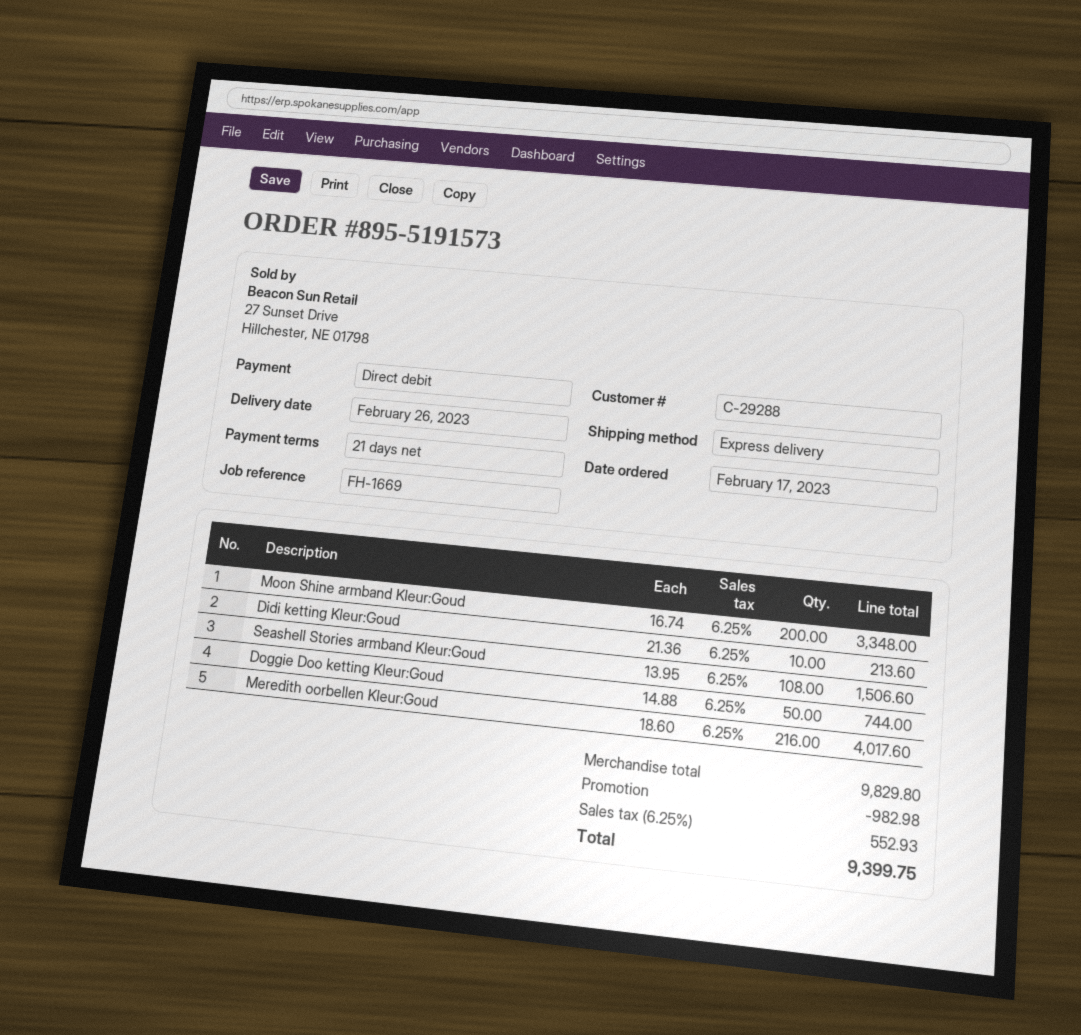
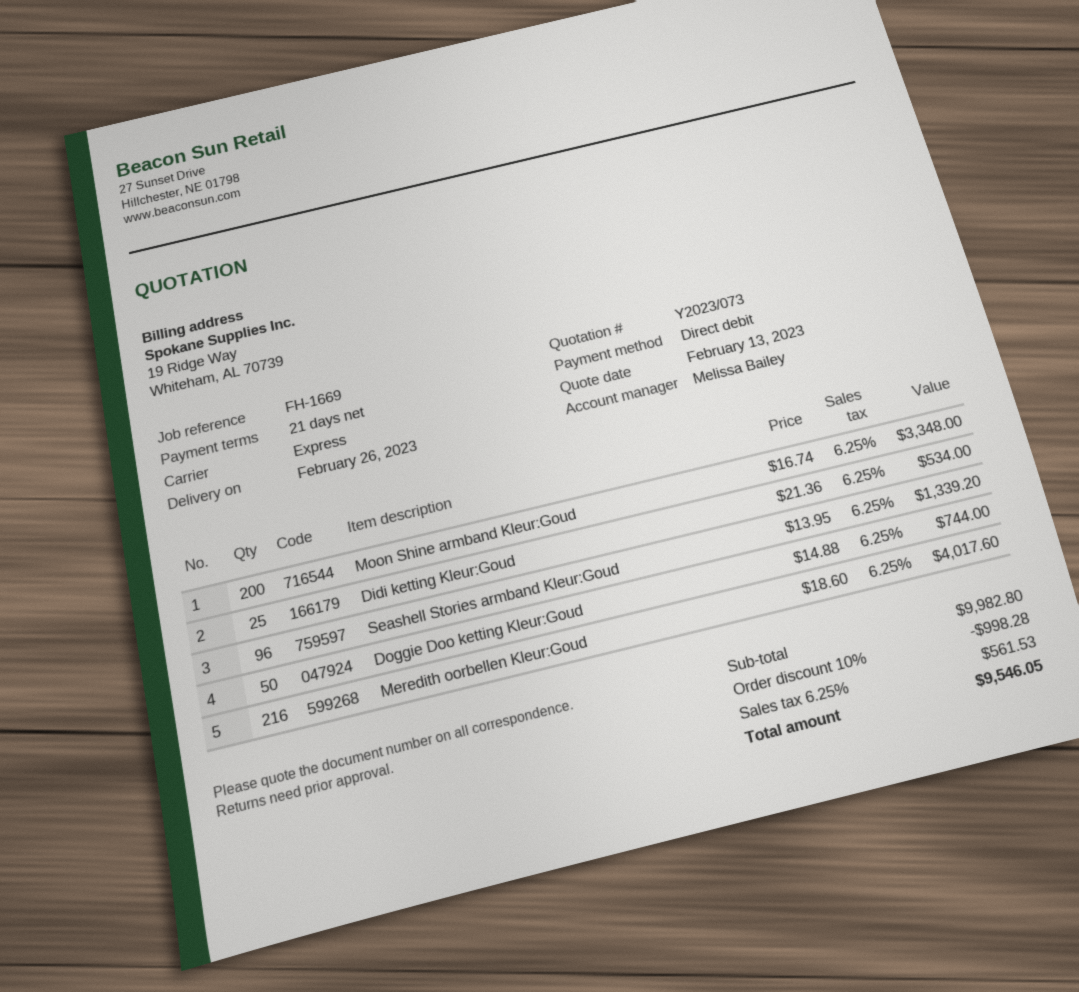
Didi ketting Kleur:Goud: 10 x 21.36 = 213.60 -> 25 x 21.36 = 534.00
Seashell Stories armband Kleur:Goud: 108 x 13.95 = 1506.60 -> 96 x 13.95 = 1339.20
subtotal: 9829.80 -> 9982.80
discount: 982.98 -> 998.28
tax: 6.25% = 552.93 -> 6.25% = 561.53
total: 9399.75 -> 9546.05

